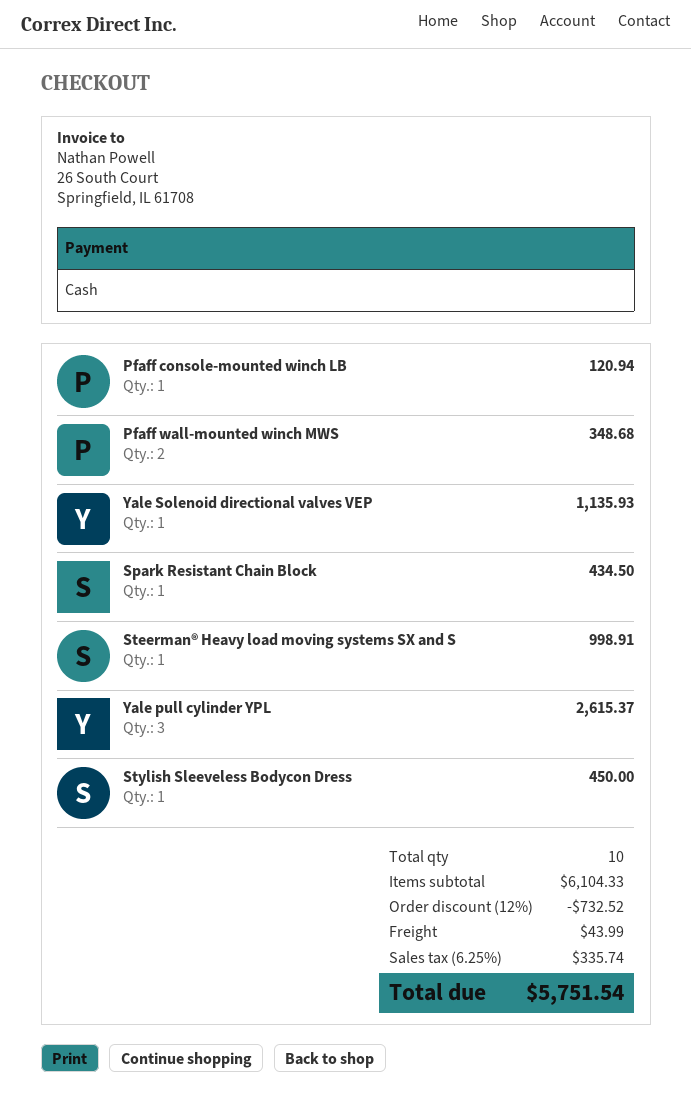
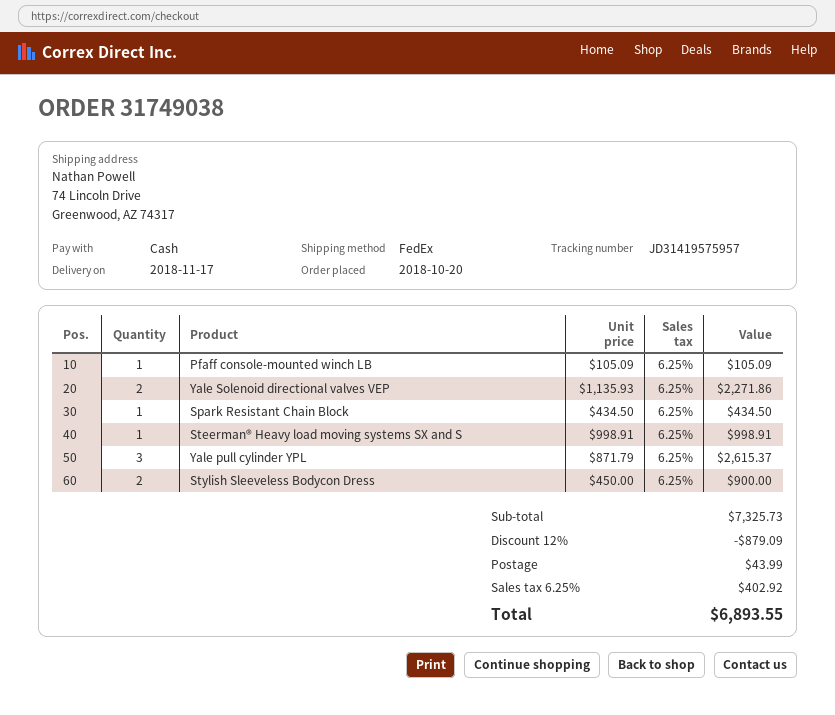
Pfaff console-mounted winch LB: 1 for 120.94 -> 1 for 105.09
Pfaff wall-mounted winch MWS: 2 for 348.68 -> none
Yale Solenoid directional valves VEP: 1 for 1135.93 -> 2 for 2271.86
Stylish Sleeveless Bodycon Dress: 1 for 450.00 -> 2 for 900.00
subtotal: 6104.33 -> 7325.73
discount: 12% = 732.52 -> 12% = 879.09
tax: 6.25% = 335.74 -> 6.25% = 402.92
total: 5751.54 -> 6893.55

